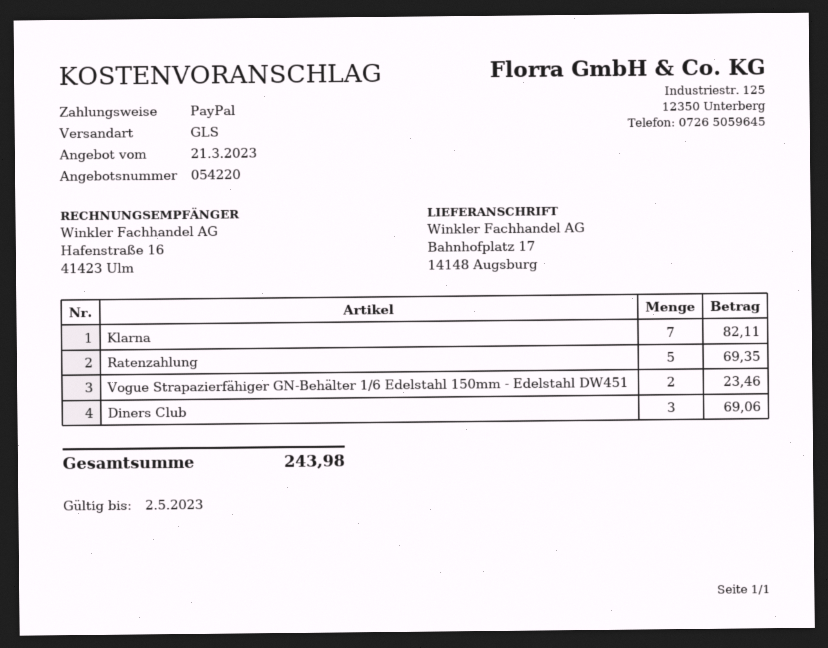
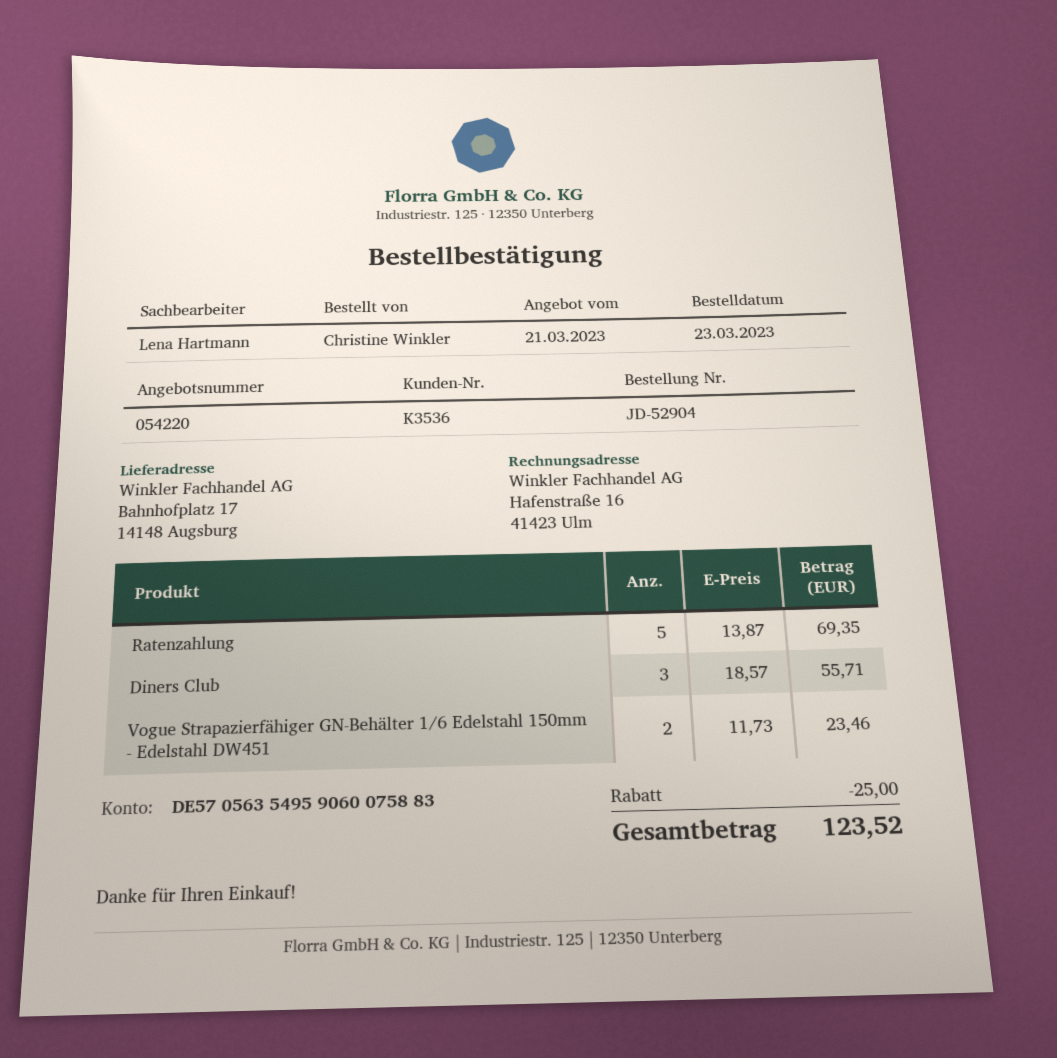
Klarna: 7 for 82.11 -> none
Diners Club: 3 for 69.06 -> 3 for 55.71
discount: none -> 25.00
total: 243.98 -> 123.52

